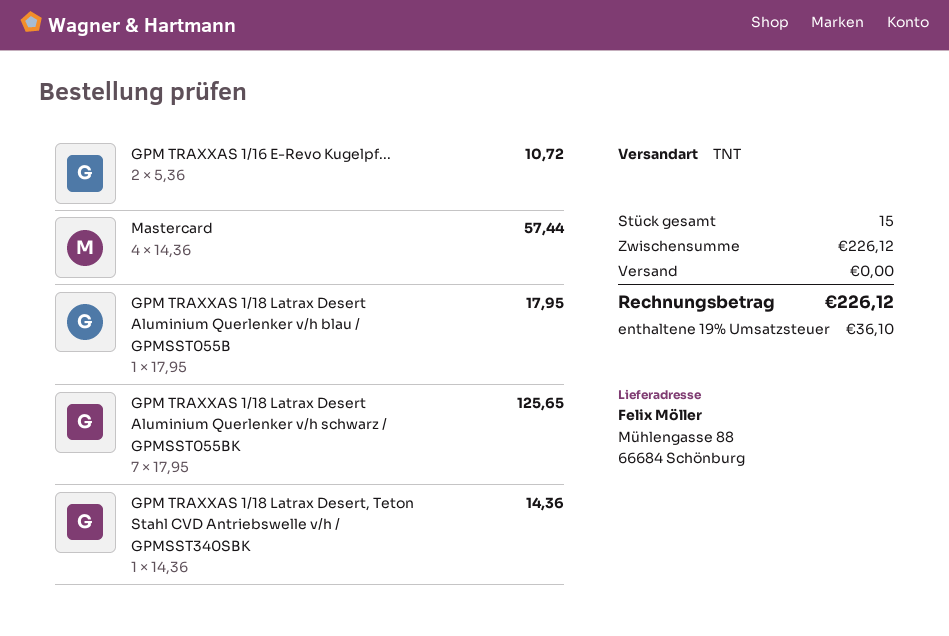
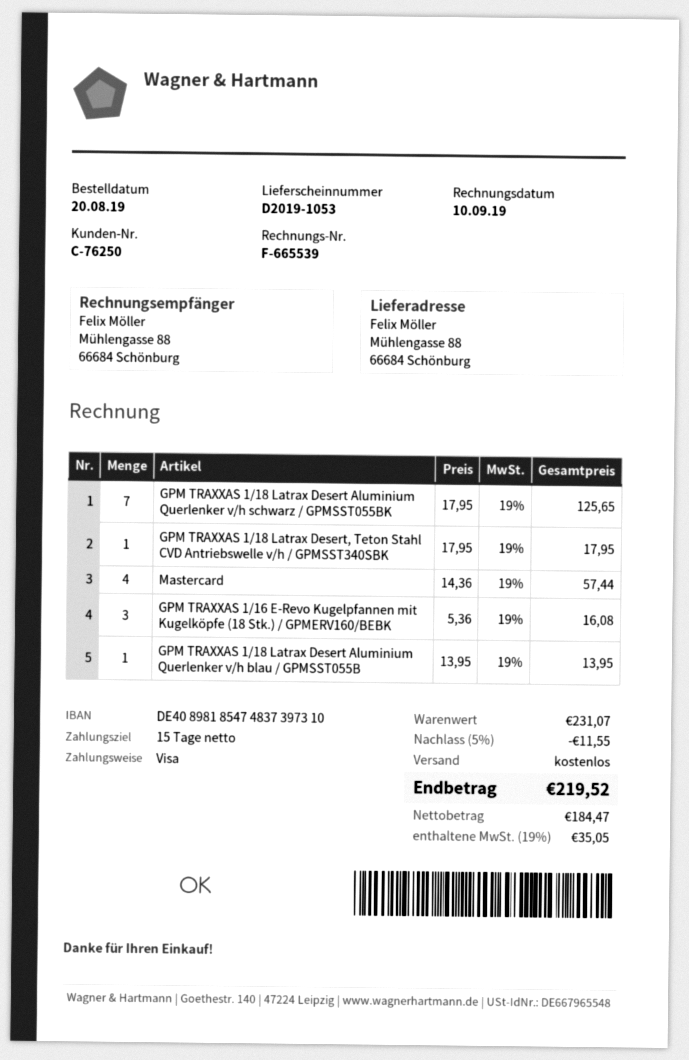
GPM TRAXXAS 1/16 E-Revo Kugelpf...: 2 x 5.36 = 10.72 -> 3 x 5.36 = 16.08
GPM TRAXXAS 1/18 Latrax Desert Aluminium Querlenker v/h blau / GPMSST055B: 1 x 17.95 = 17.95 -> 1 x 13.95 = 13.95
GPM TRAXXAS 1/18 Latrax Desert, Teton Stahl CVD Antriebswelle v/h / GPMSST340SBK: 1 x 14.36 = 14.36 -> 1 x 17.95 = 17.95
subtotal: 226.12 -> 231.07
discount: none -> 5% = 11.55
tax: 19% = 36.10 -> 19% = 35.05
total: 226.12 -> 219.52

